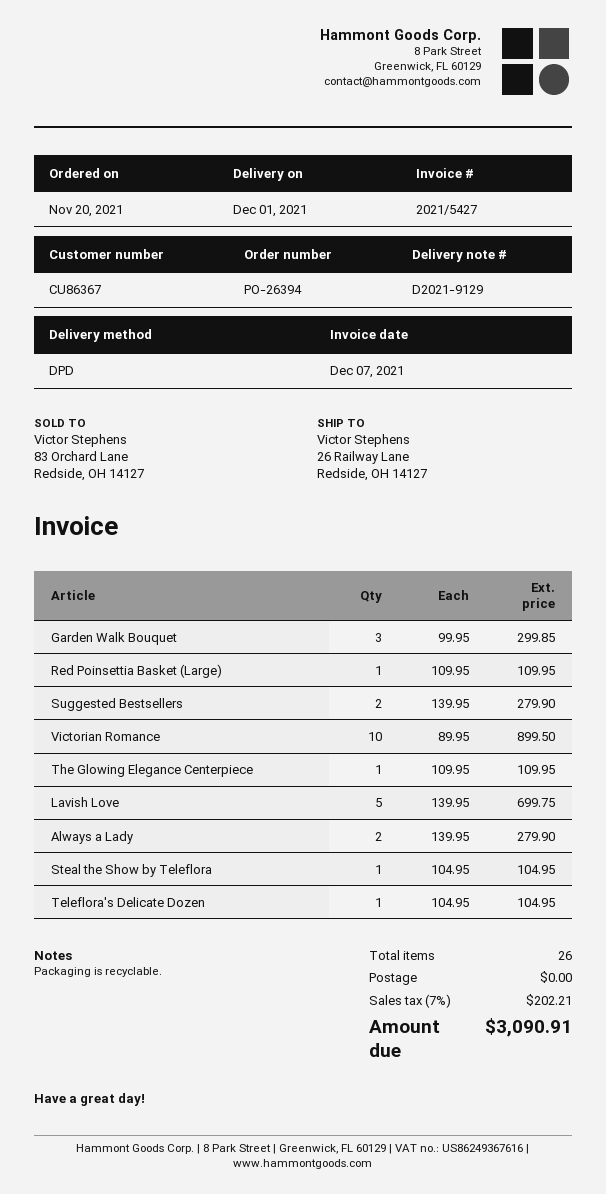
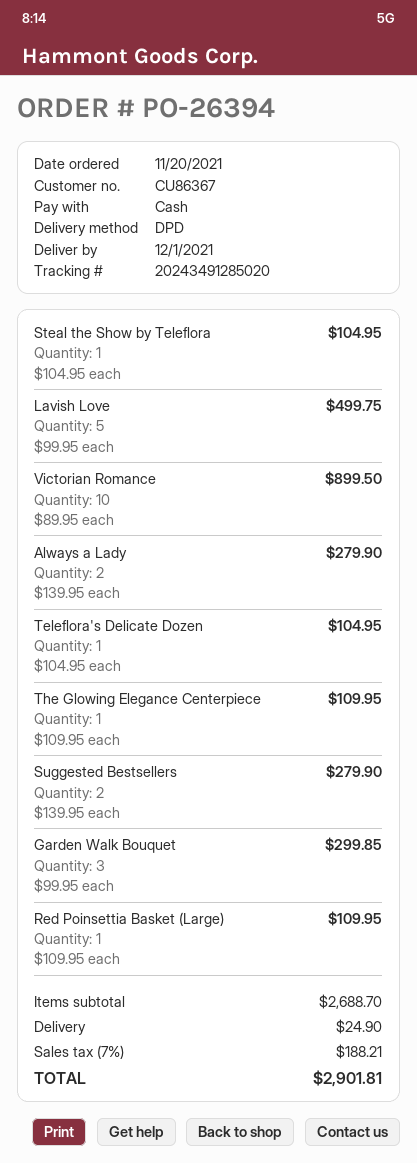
Lavish Love: 5 x 139.95 = 699.75 -> 5 x 99.95 = 499.75
shipping: 0.00 -> 24.90
tax: 7% = 202.21 -> 7% = 188.21
total: 3090.91 -> 2901.81

